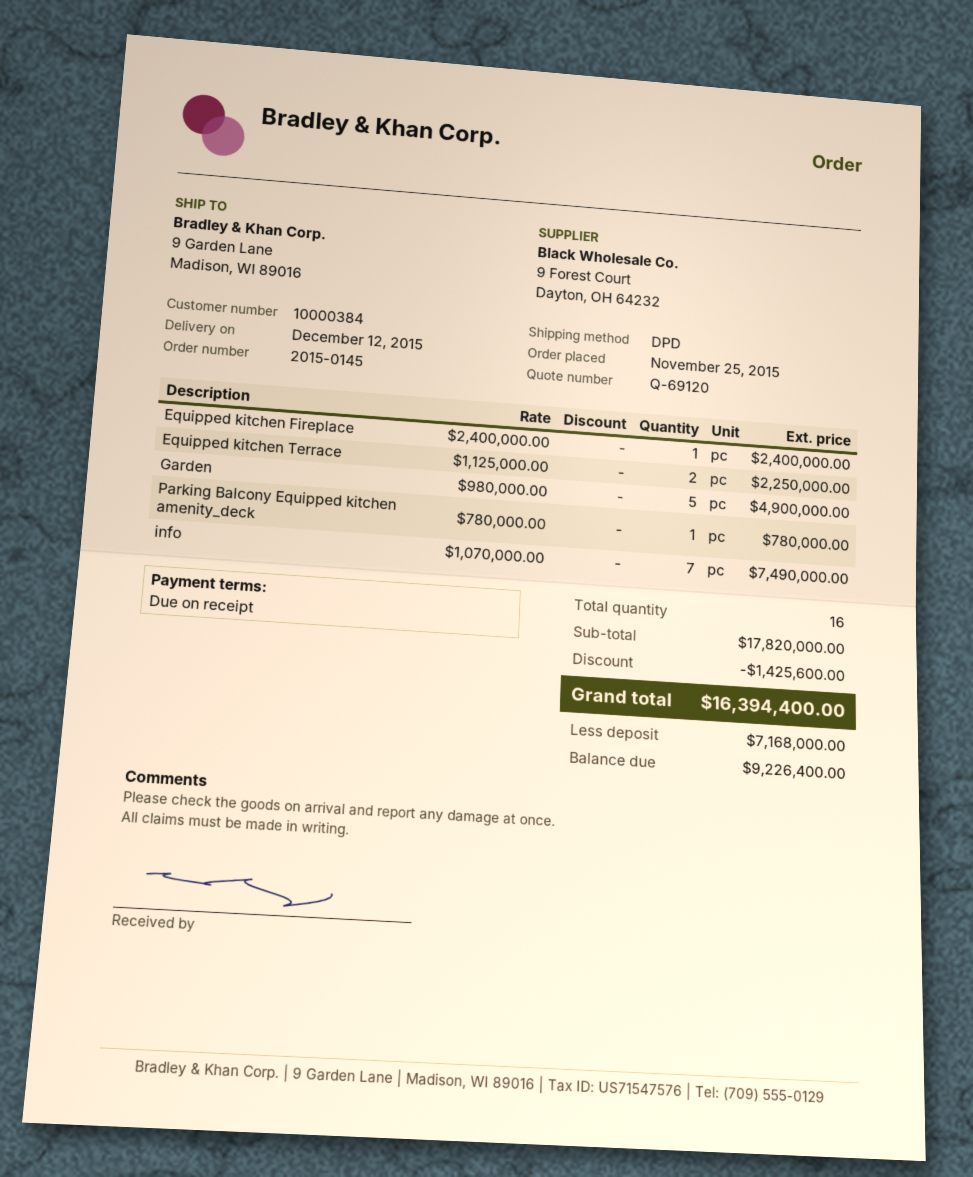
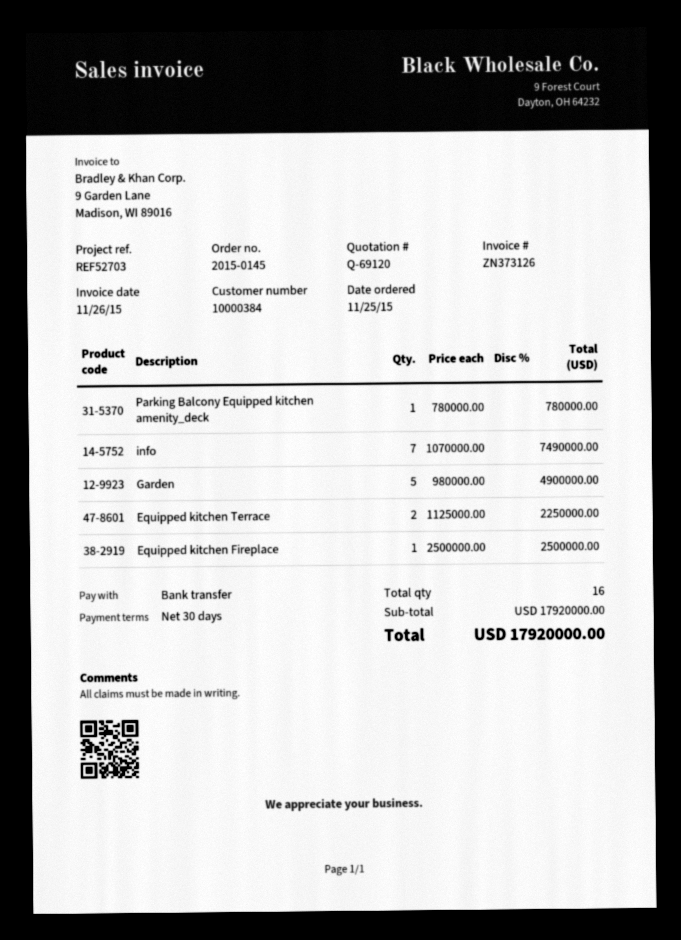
payment terms: on receipt -> 30 days
Equipped kitchen Fireplace: 1 x 2400000.00 = 2400000.00 -> 1 x 2500000.00 = 2500000.00
subtotal: 17820000.00 -> 17920000.00
discount: 1425600.00 -> none
total: 16394400.00 -> 17920000.00

